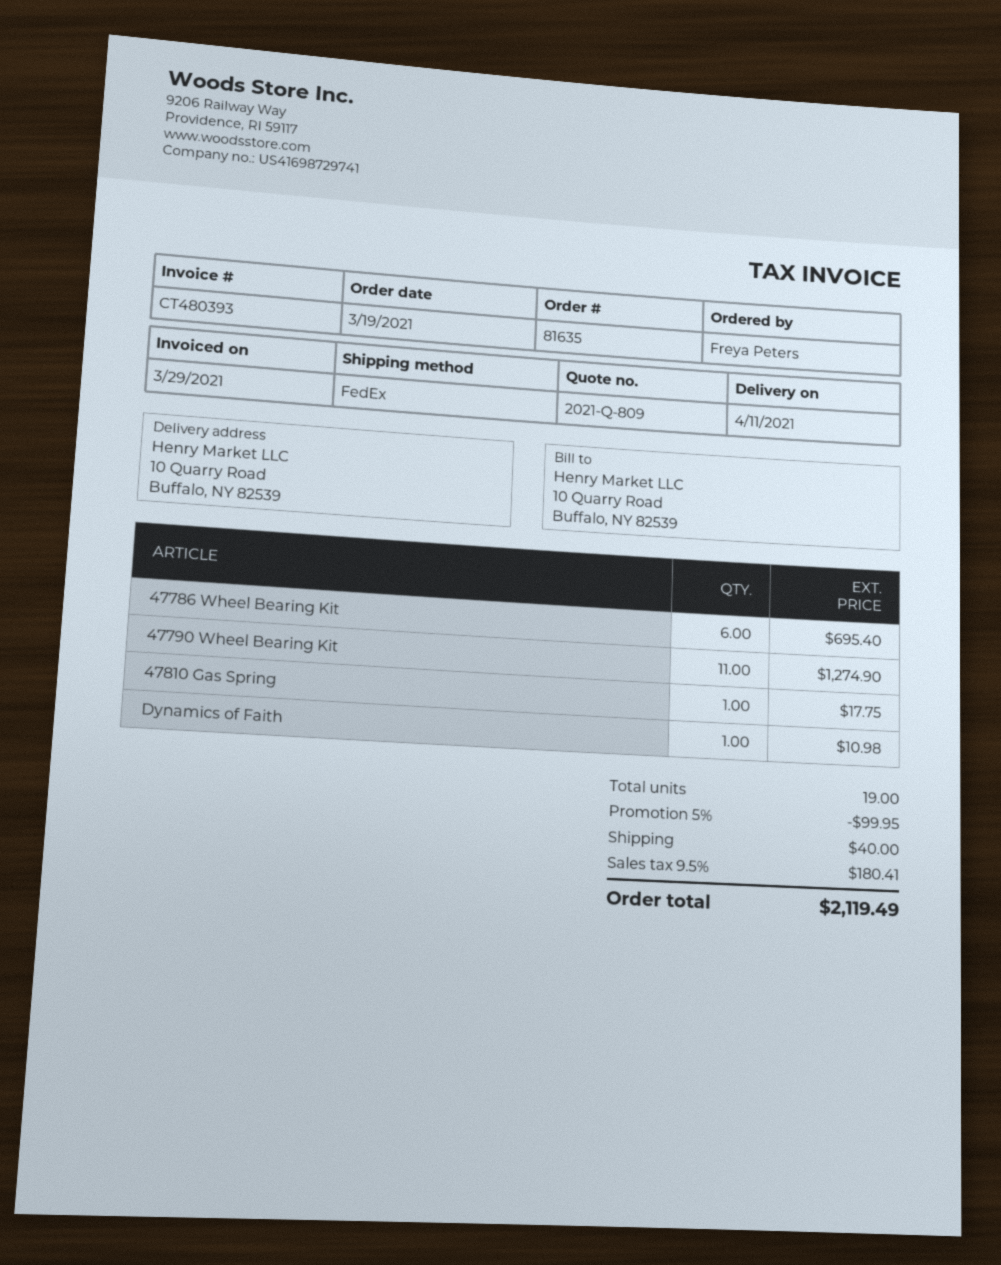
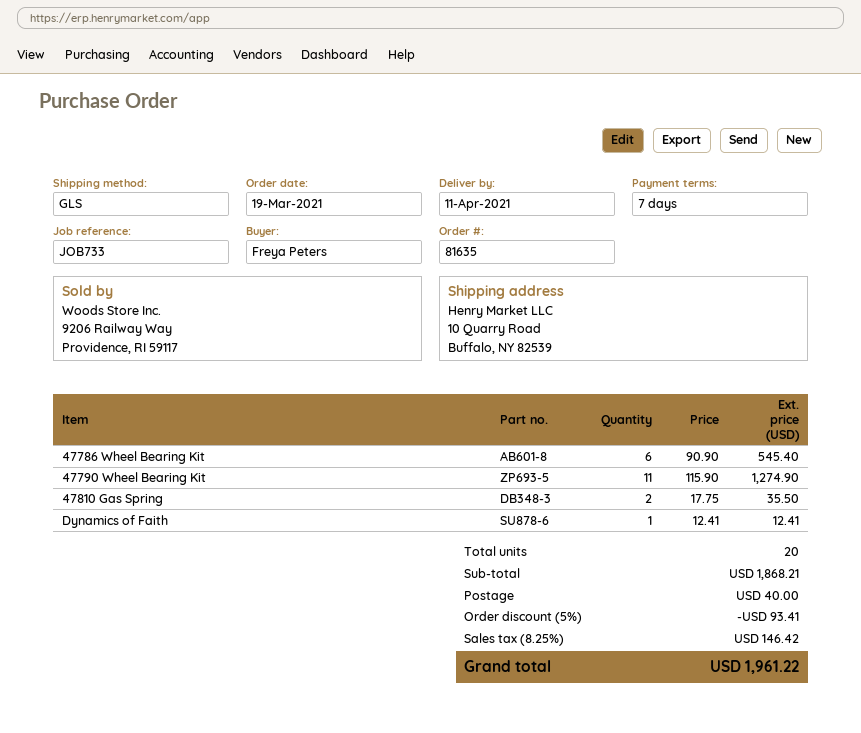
shipping method: FedEx -> GLS
47786 Wheel Bearing Kit: 6 for 695.40 -> 6 for 545.40
47810 Gas Spring: 1 for 17.75 -> 2 for 35.50
Dynamics of Faith: 1 for 10.98 -> 1 for 12.41
total quantity: 19 -> 20
discount: 5% = 99.95 -> 5% = 93.41
tax: 9.5% = 180.41 -> 8.25% = 146.42
total: 2119.49 -> 1961.22

